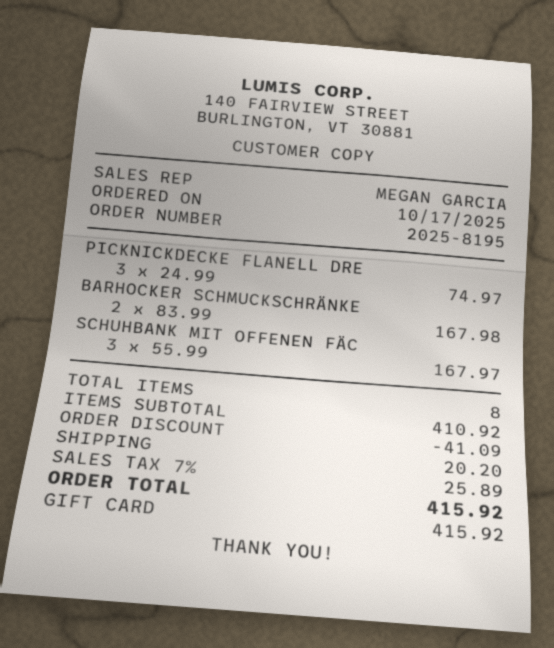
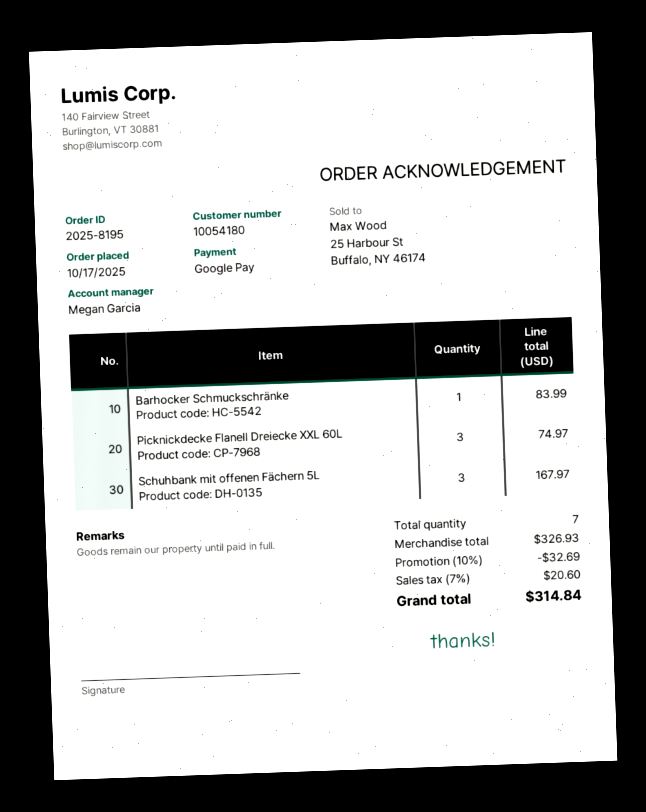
payment method: gift card -> Google Pay
BARHOCKER SCHMUCKSCHRÄNKE: 2 for 167.98 -> 1 for 83.99
total quantity: 8 -> 7
subtotal: 410.92 -> 326.93
discount: 41.09 -> 32.69
shipping: 20.20 -> none
tax: 7% = 25.89 -> 7% = 20.60
total: 415.92 -> 314.84

